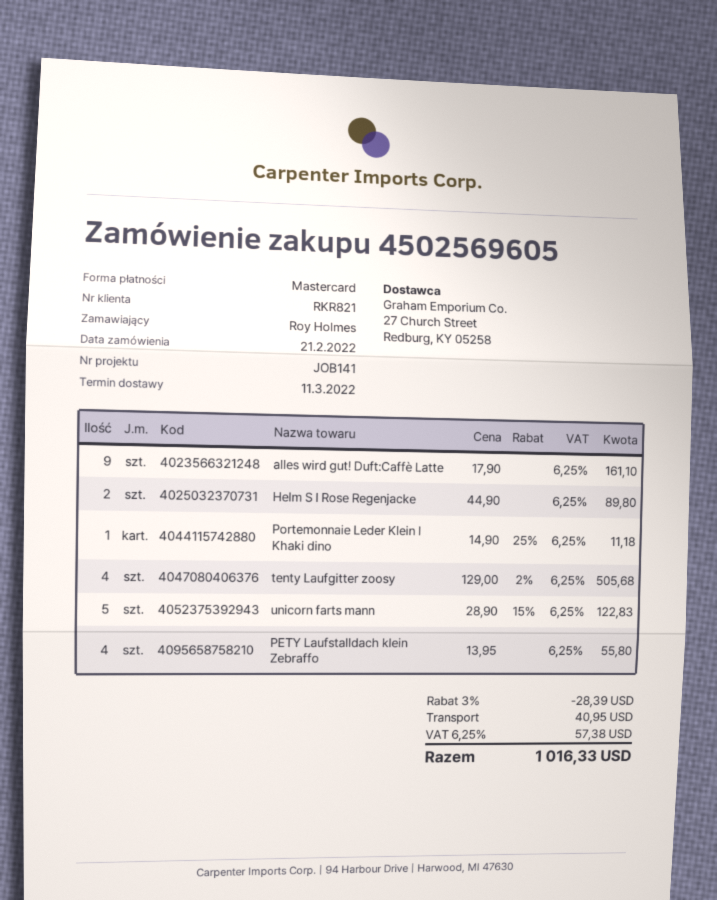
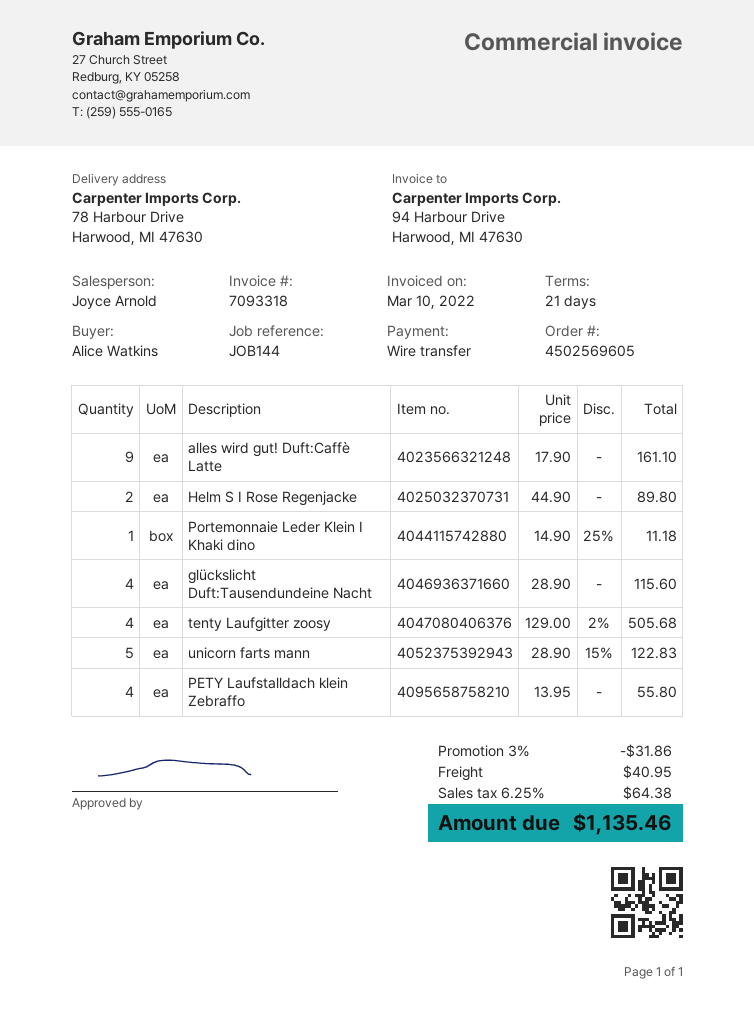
reference: JOB141 -> JOB144
ordered by: Roy Holmes -> Alice Watkins
payment method: Mastercard -> bank transfer
glückslicht Duft:Tausendundeine Nacht: none -> 4 x 28.90 = 115.60
discount: 3% = 28.39 -> 3% = 31.86
tax: 6.25% = 57.38 -> 6.25% = 64.38
total: 1016.33 -> 1135.46

